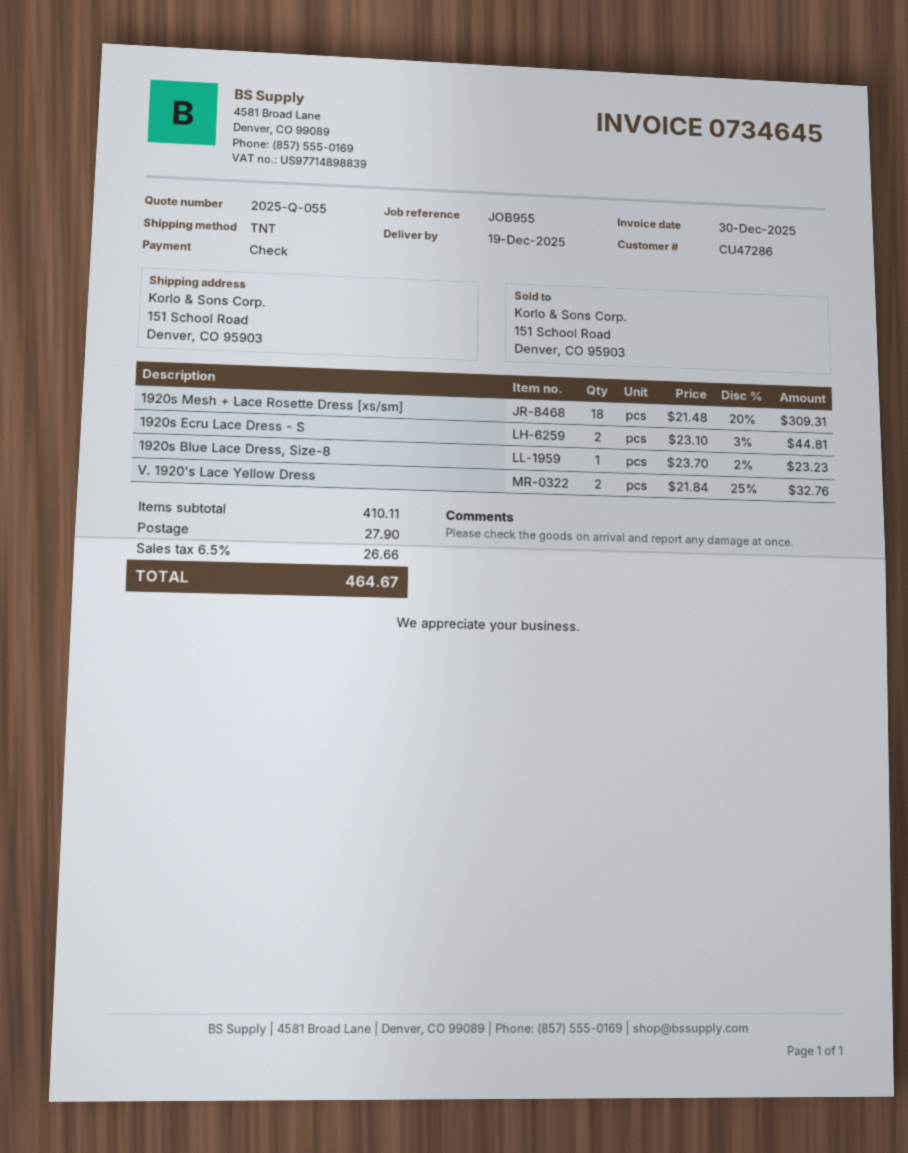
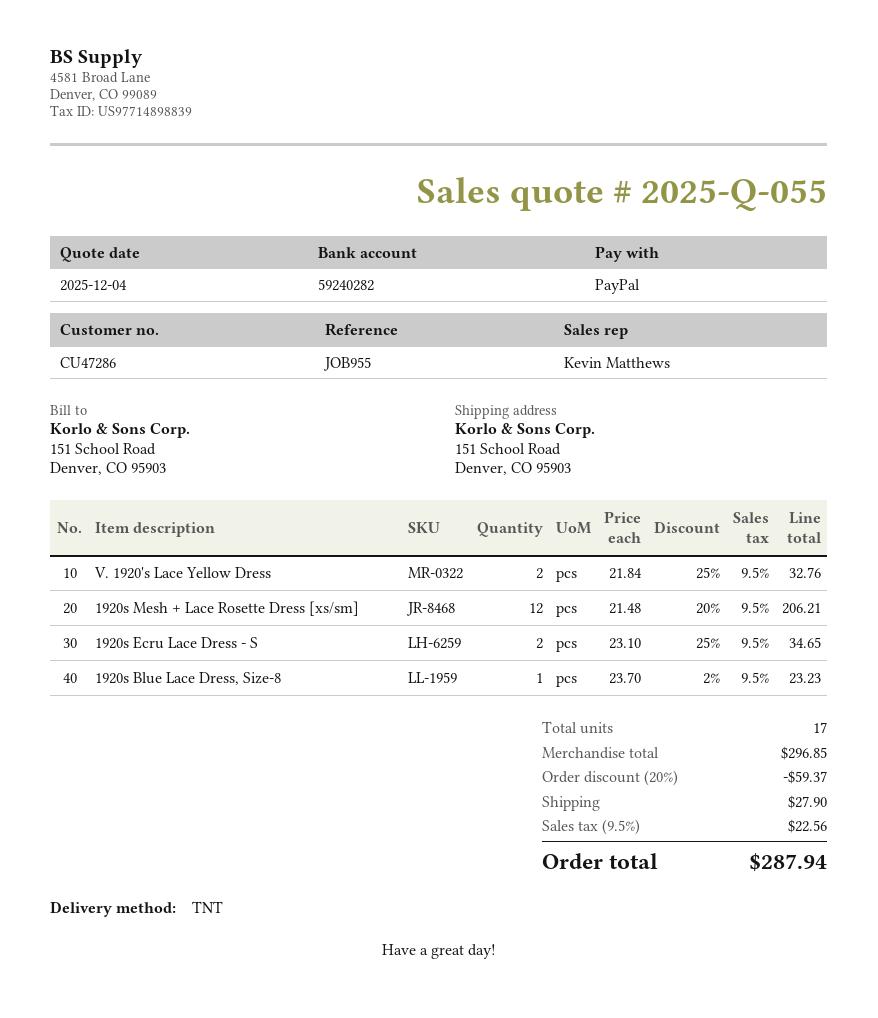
payment method: cheque -> PayPal
1920s Mesh + Lace Rosette Dress [xs/sm]: 18 x 21.48 - 20% = 309.31 -> 12 x 21.48 - 20% = 206.21
1920s Ecru Lace Dress - S: 2 x 23.10 - 3% = 44.81 -> 2 x 23.10 - 25% = 34.65
subtotal: 410.11 -> 296.85
discount: none -> 20% = 59.37
tax: 6.5% = 26.66 -> 9.5% = 22.56
total: 464.67 -> 287.94

